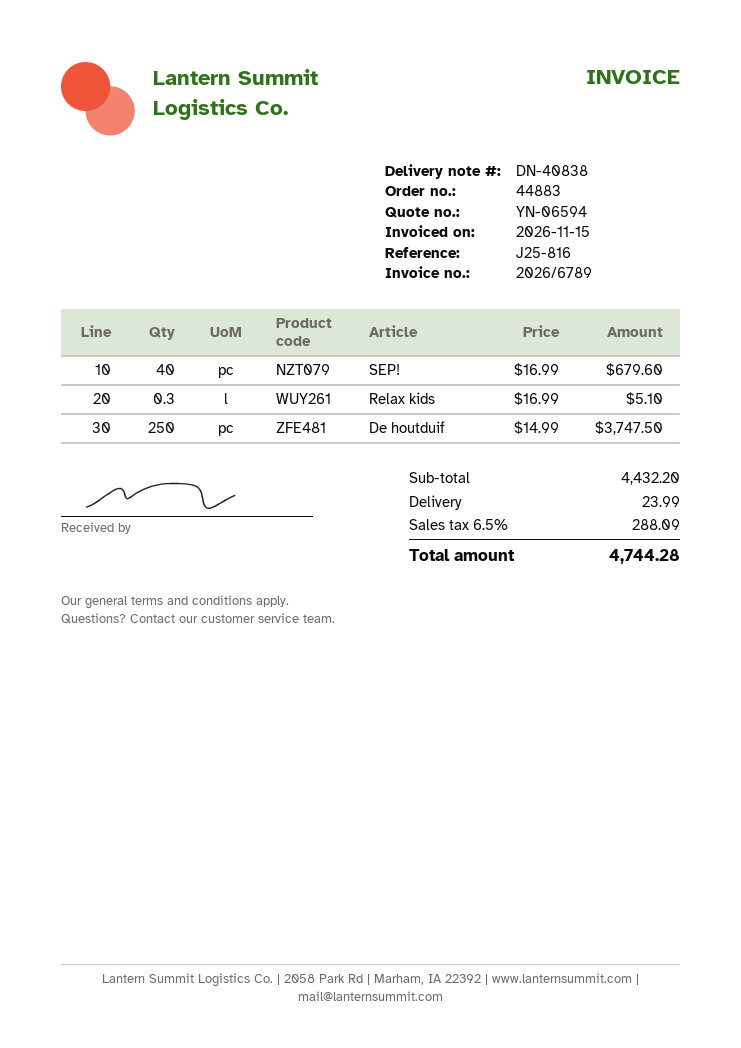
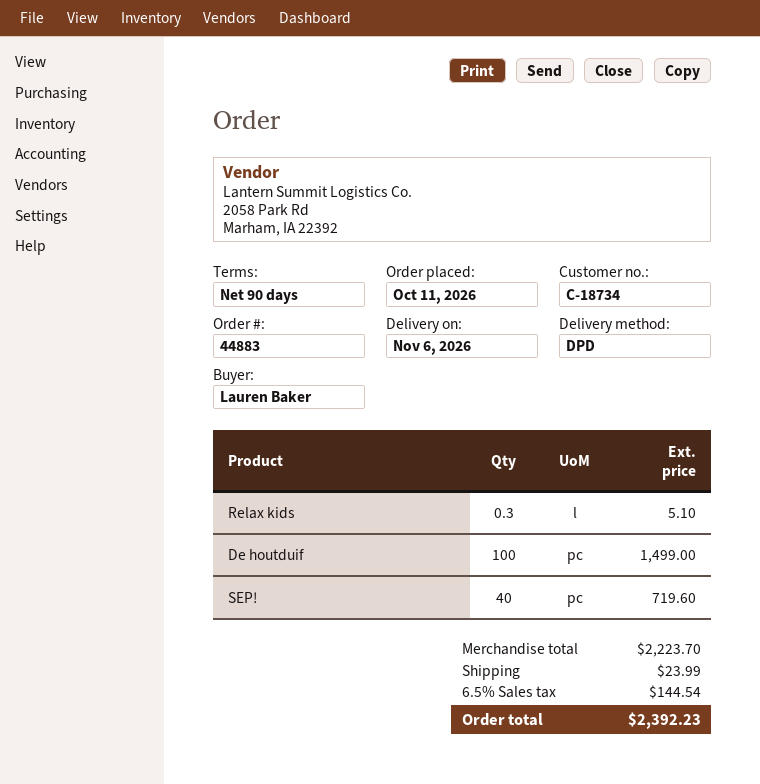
SEP!: 40 for 679.60 -> 40 for 719.60
De houtduif: 250 for 3747.50 -> 100 for 1499.00
subtotal: 4432.20 -> 2223.70
tax: 6.5% = 288.09 -> 6.5% = 144.54
total: 4744.28 -> 2392.23

